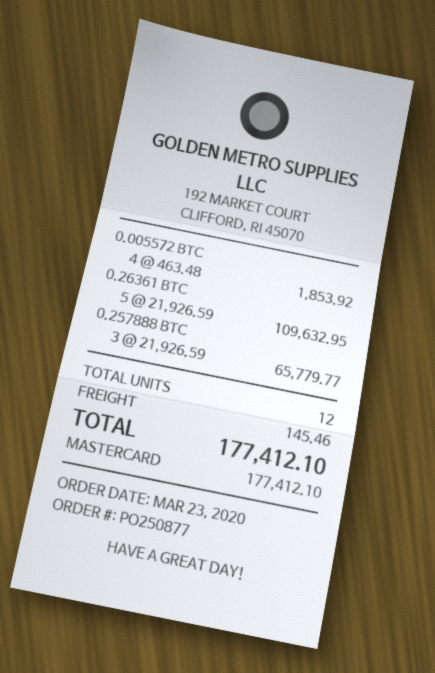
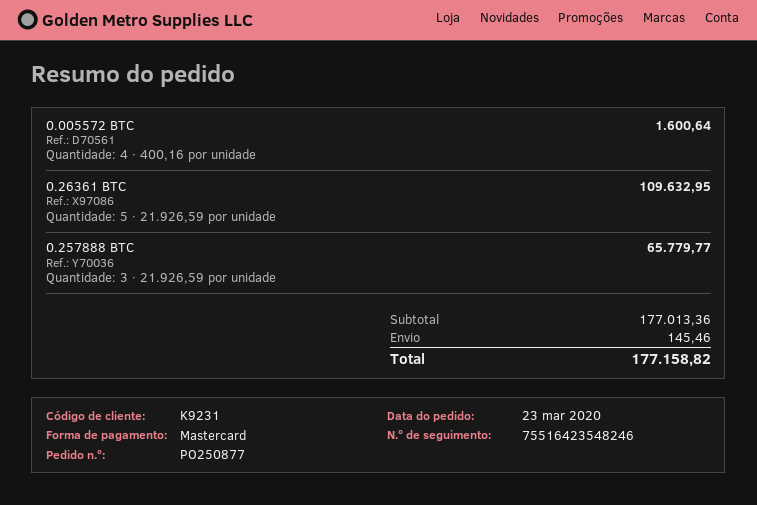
0.005572 BTC: 4 x 463.48 = 1853.92 -> 4 x 400.16 = 1600.64
total: 177412.10 -> 177158.82

